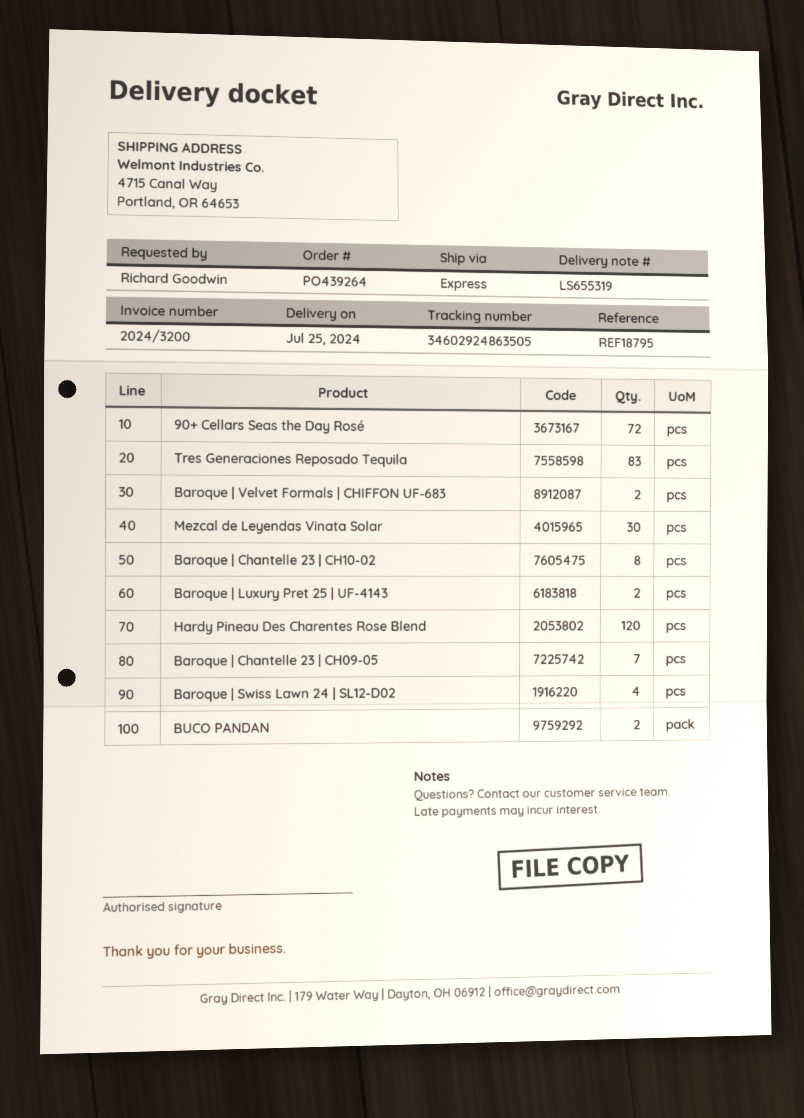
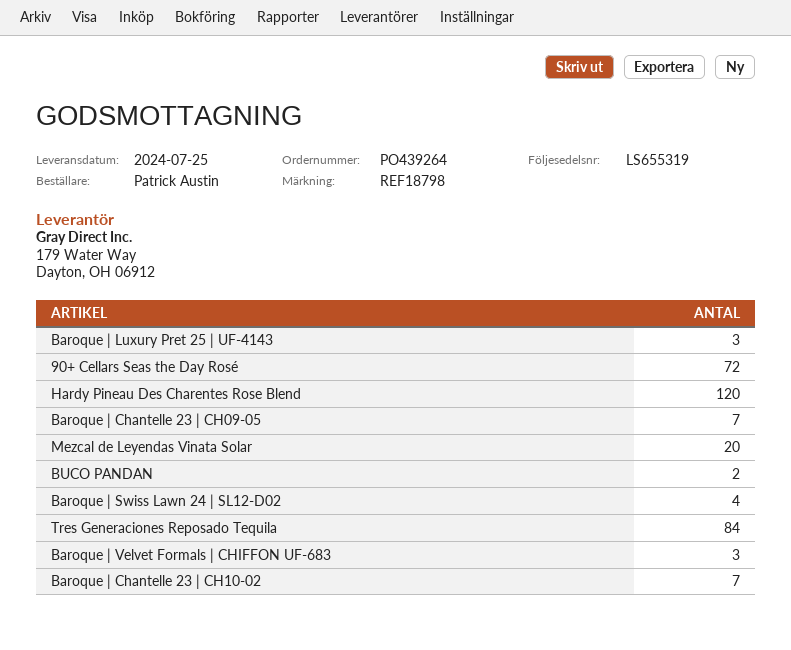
reference: REF18795 -> REF18798
ordered by: Richard Goodwin -> Patrick Austin
Tres Generaciones Reposado Tequila: 83 -> 84
Baroque | Velvet Formals | CHIFFON UF-683: 2 -> 3
Mezcal de Leyendas Vinata Solar: 30 -> 20
Baroque | Chantelle 23 | CH10-02: 8 -> 7
Baroque | Luxury Pret 25 | UF-4143: 2 -> 3

